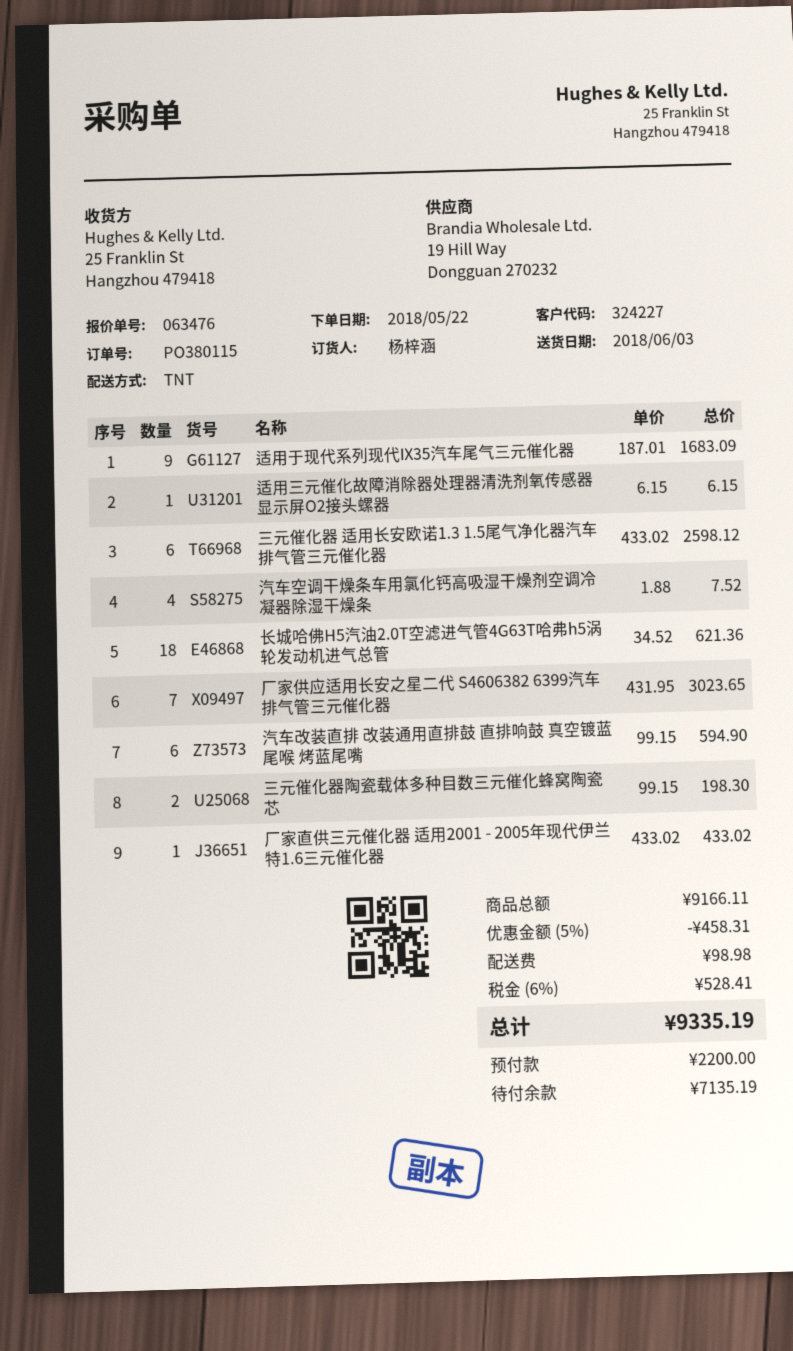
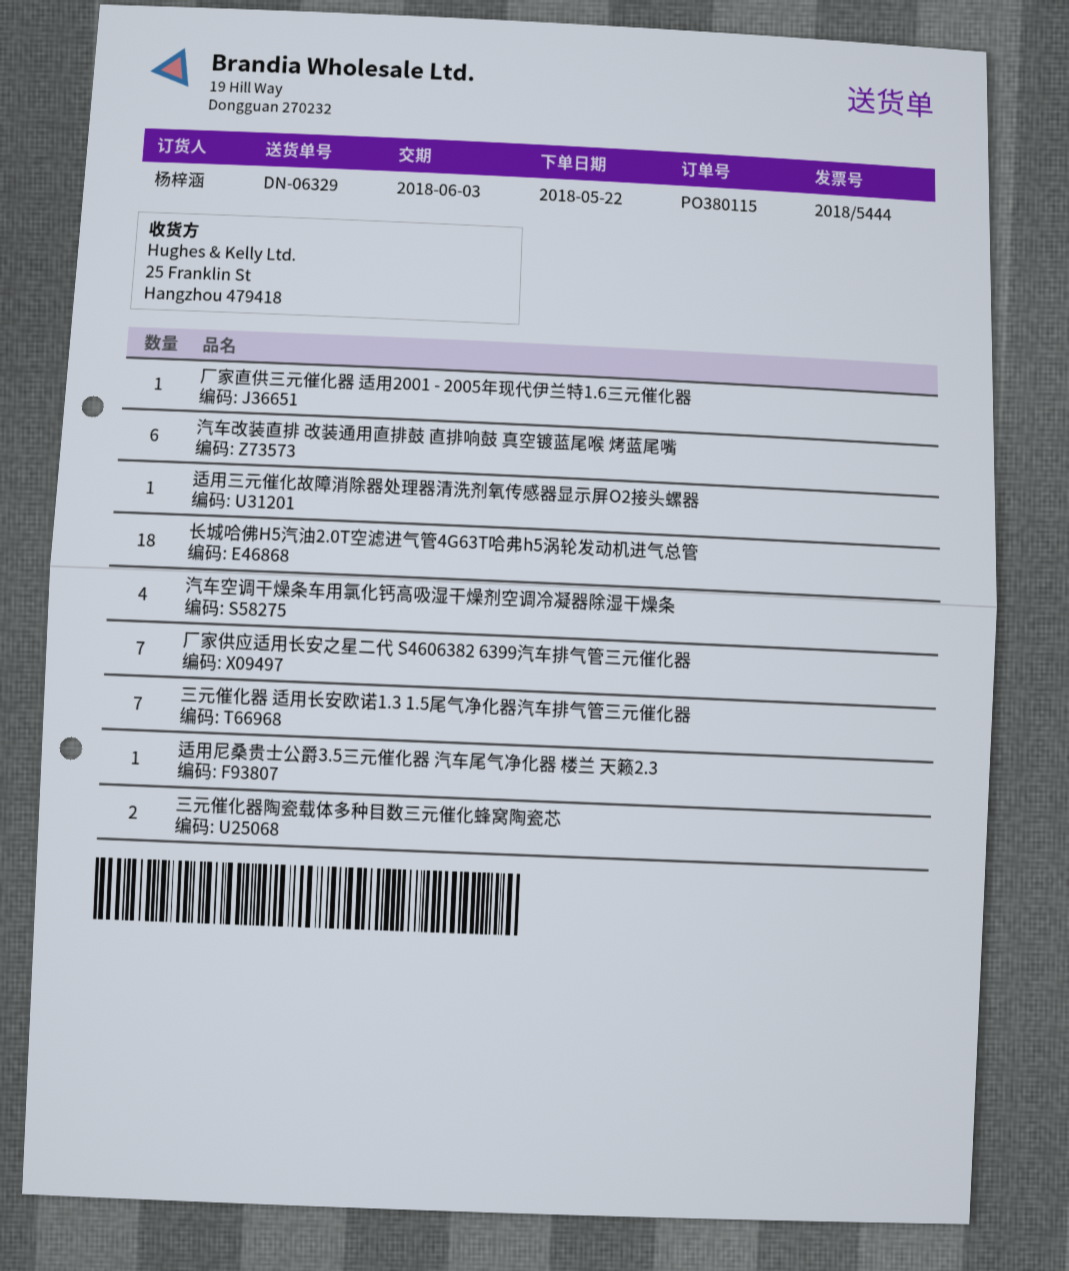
适用于现代系列现代IX35汽车尾气三元催化器: 9 -> none
三元催化器 适用长安欧诺1.3 1.5尾气净化器汽车排气管三元催化器: 6 -> 7
适用尼桑贵士公爵3.5三元催化器 汽车尾气净化器 楼兰 天籁2.3: none -> 1

